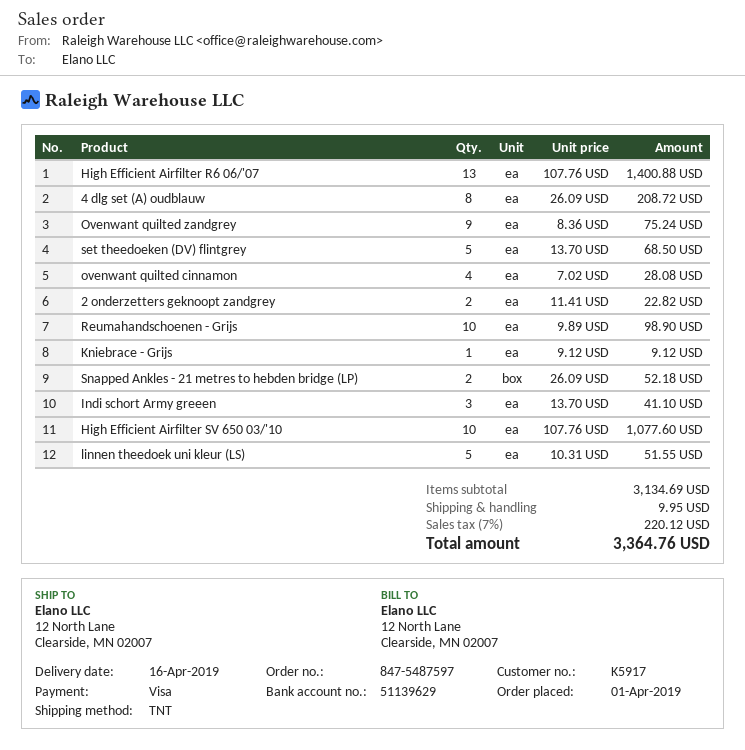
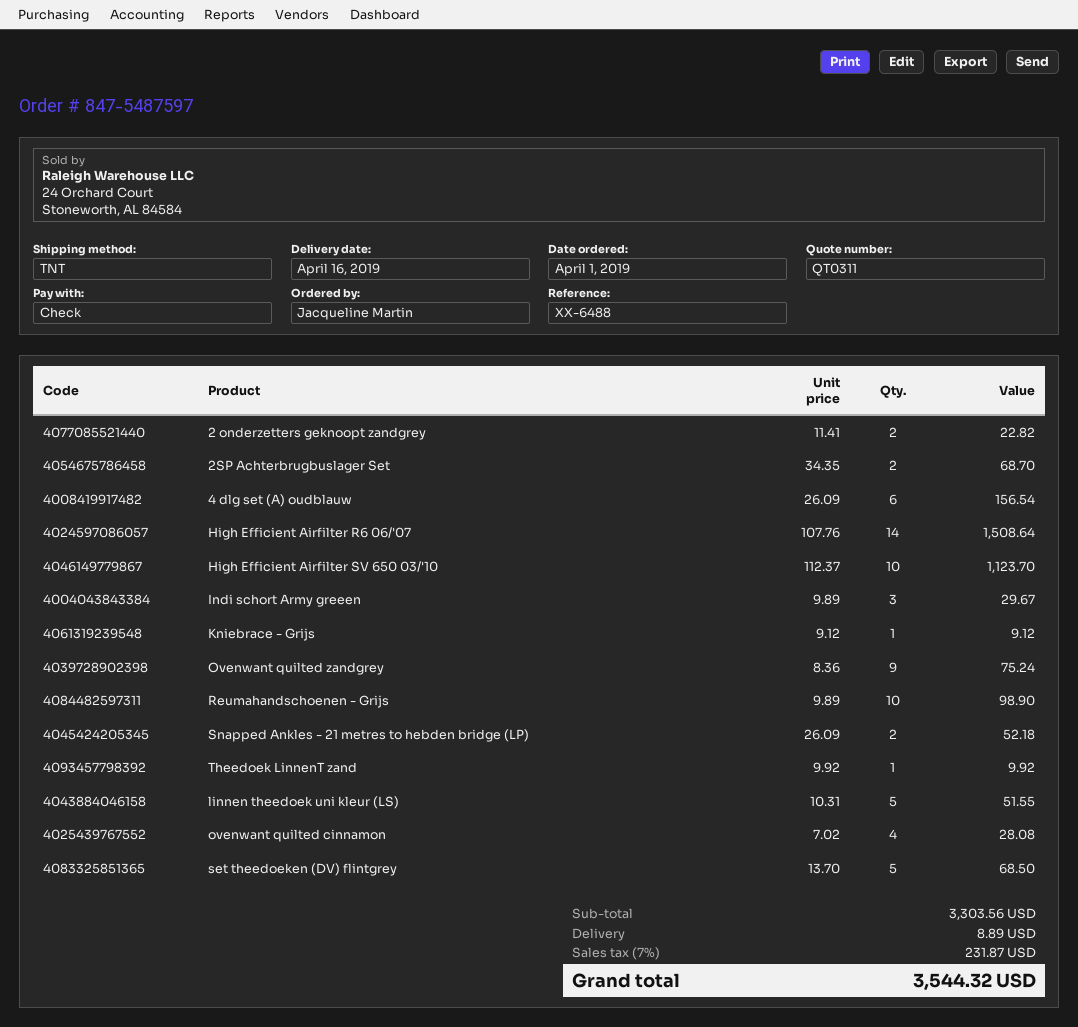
payment method: Visa -> cheque
High Efficient Airfilter R6 06/'07: 13 x 107.76 = 1400.88 -> 14 x 107.76 = 1508.64
4 dlg set (A) oudblauw: 8 x 26.09 = 208.72 -> 6 x 26.09 = 156.54
Indi schort Army greeen: 3 x 13.70 = 41.10 -> 3 x 9.89 = 29.67
High Efficient Airfilter SV 650 03/'10: 10 x 107.76 = 1077.60 -> 10 x 112.37 = 1123.70
2SP Achterbrugbuslager Set: none -> 2 x 34.35 = 68.70
Theedoek LinnenT zand: none -> 1 x 9.92 = 9.92
subtotal: 3134.69 -> 3303.56
shipping: 9.95 -> 8.89
tax: 7% = 220.12 -> 7% = 231.87
total: 3364.76 -> 3544.32

